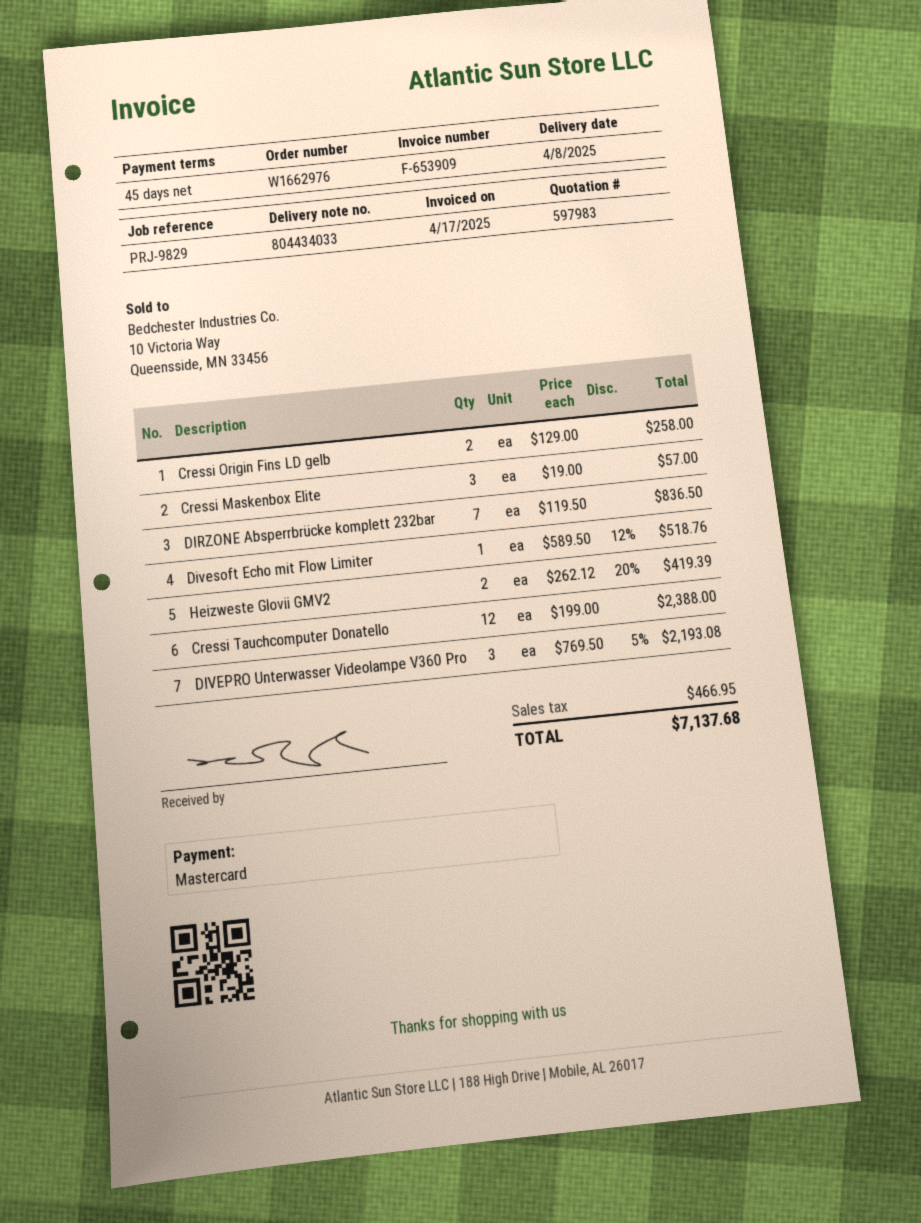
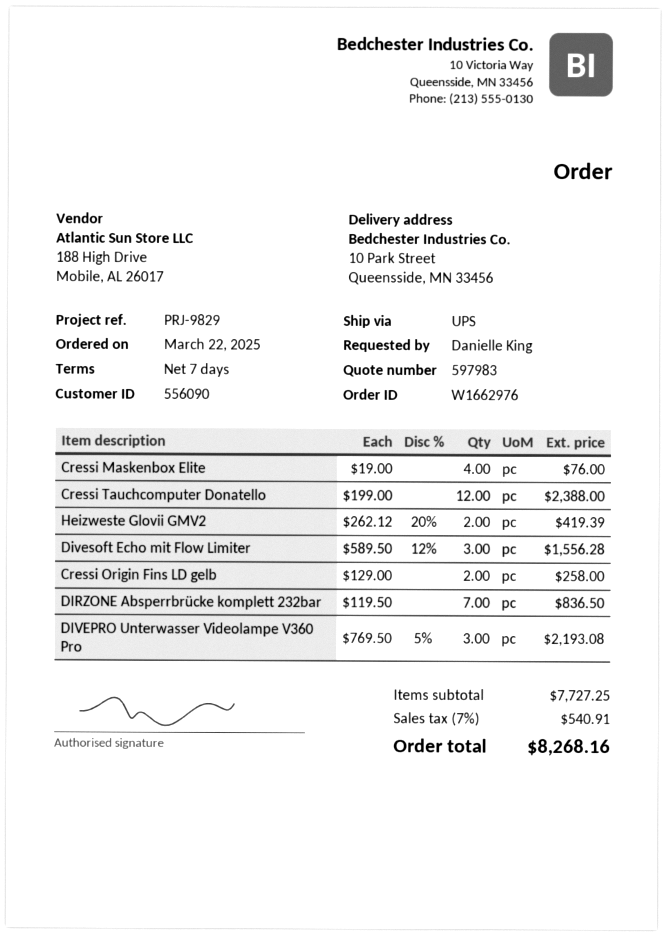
payment terms: 45 days -> 7 days
Cressi Maskenbox Elite: 3 x 19.00 = 57.00 -> 4 x 19.00 = 76.00
Divesoft Echo mit Flow Limiter: 1 x 589.50 - 12% = 518.76 -> 3 x 589.50 - 12% = 1556.28
tax: 466.95 -> 540.91
total: 7137.68 -> 8268.16

